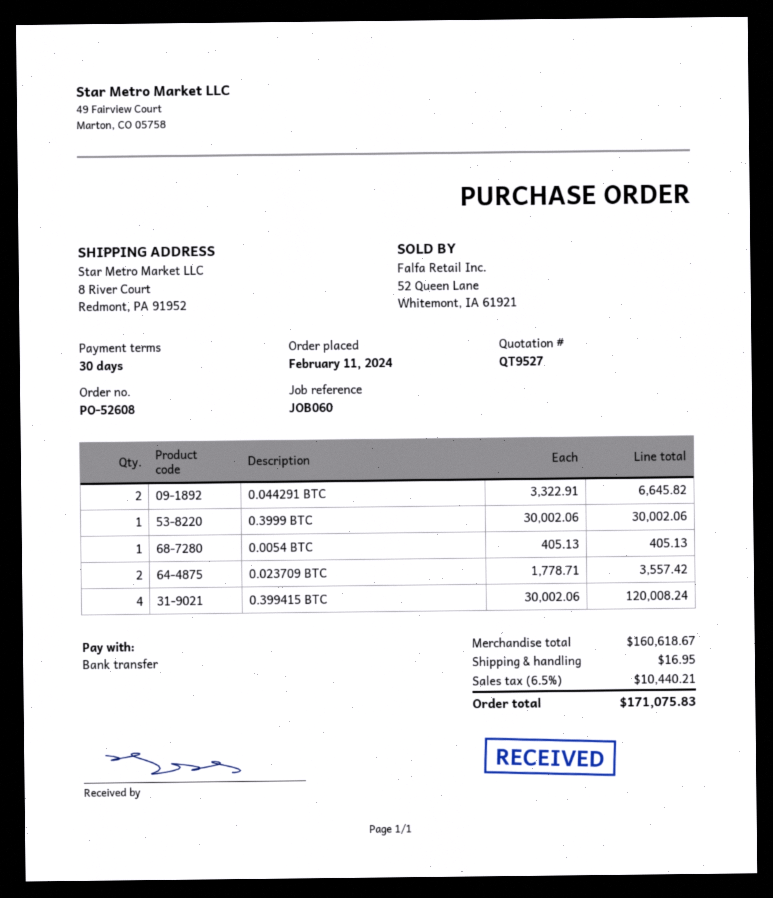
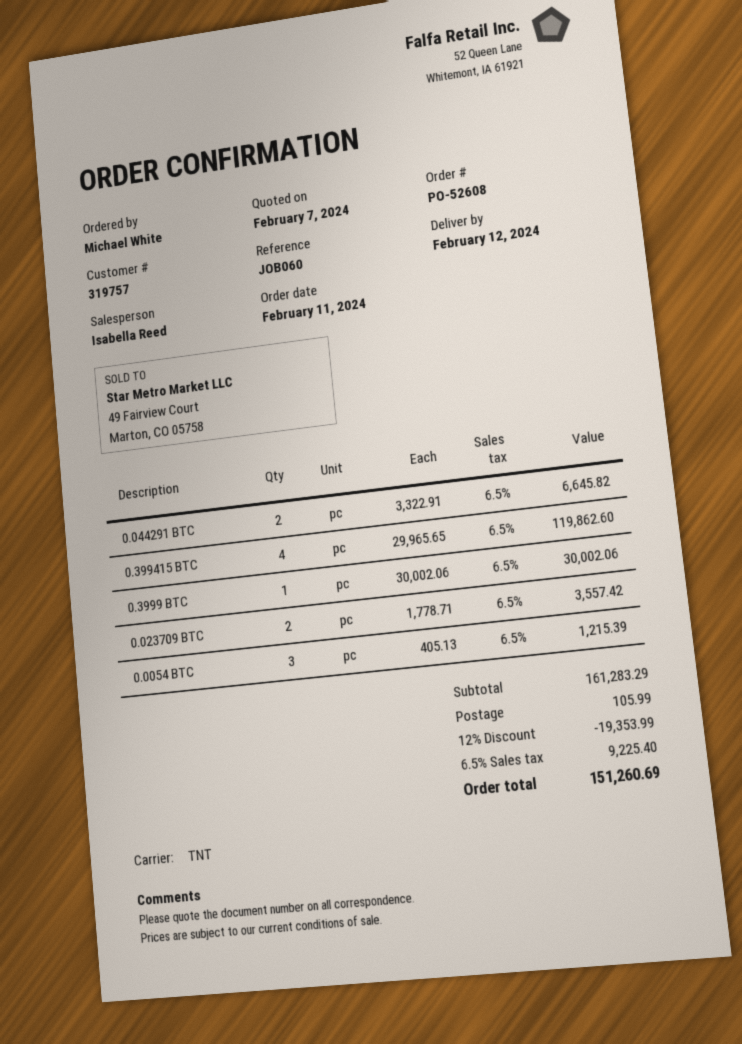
0.0054 BTC: 1 x 405.13 = 405.13 -> 3 x 405.13 = 1215.39
0.399415 BTC: 4 x 30002.06 = 120008.24 -> 4 x 29965.65 = 119862.60
subtotal: 160618.67 -> 161283.29
discount: none -> 12% = 19353.99
shipping: 16.95 -> 105.99
tax: 6.5% = 10440.21 -> 6.5% = 9225.40
total: 171075.83 -> 151260.69

